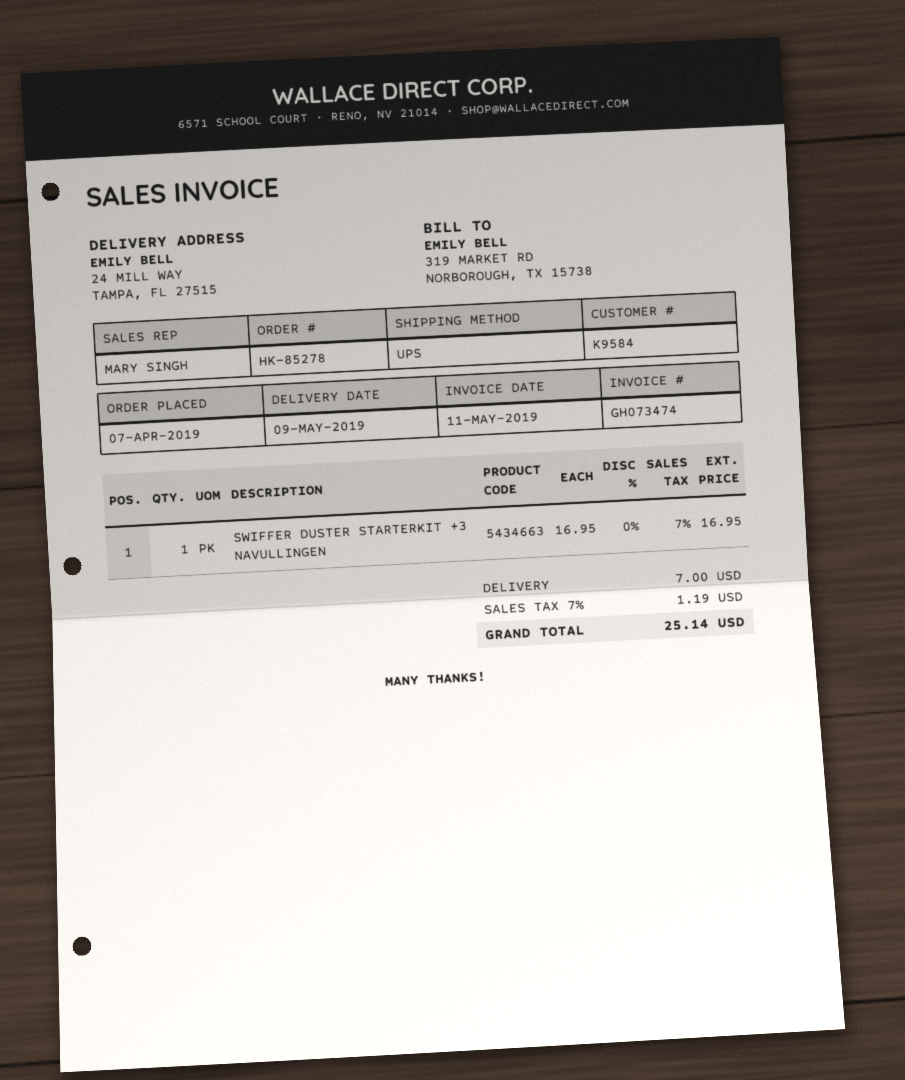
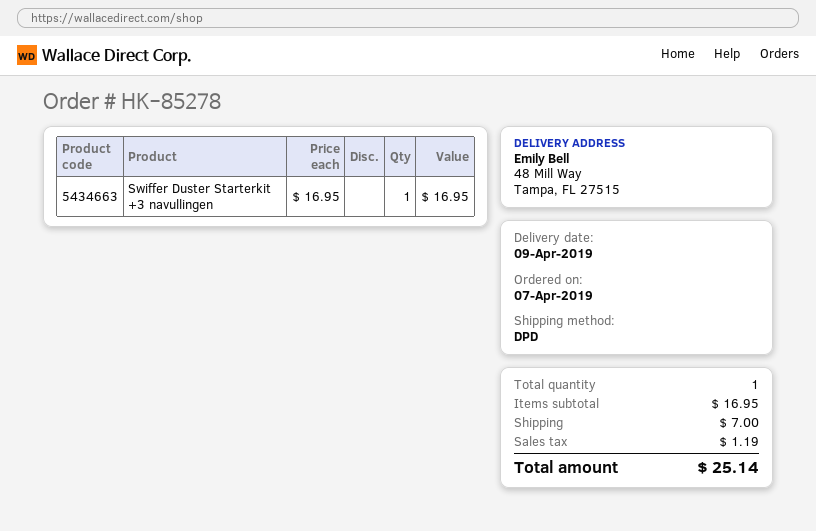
delivery date: 2019-05-09 -> 2019-04-09
shipping method: UPS -> DPD
ship to: 24 MILL WAY, TAMPA, FL 27515 -> 48 Mill Way, Tampa, FL 27515

